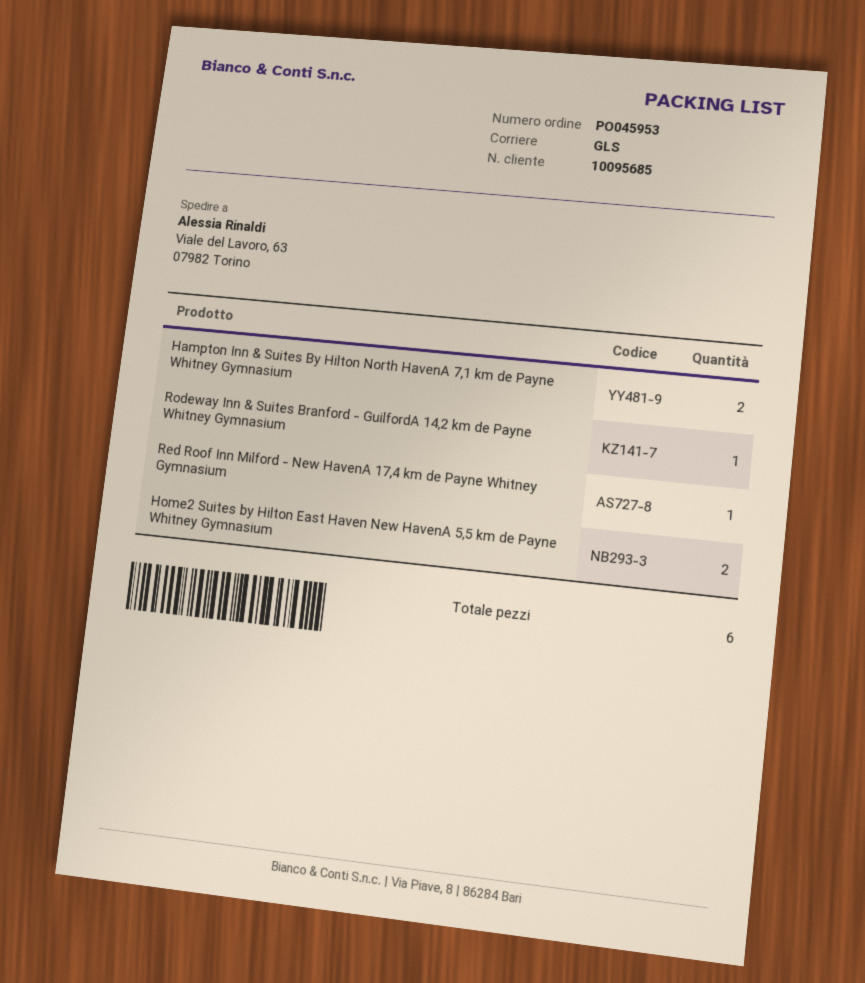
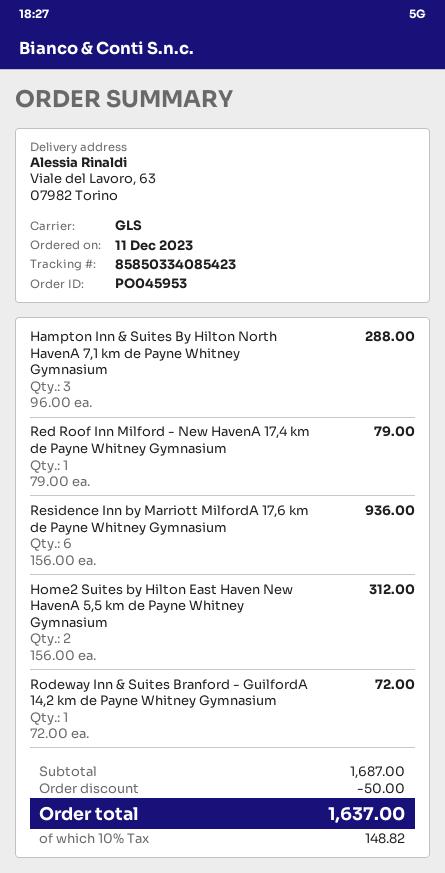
Hampton Inn & Suites By Hilton North HavenA 7,1 km de Payne Whitney Gymnasium: 2 -> 3
Residence Inn by Marriott MilfordA 17,6 km de Payne Whitney Gymnasium: none -> 6

